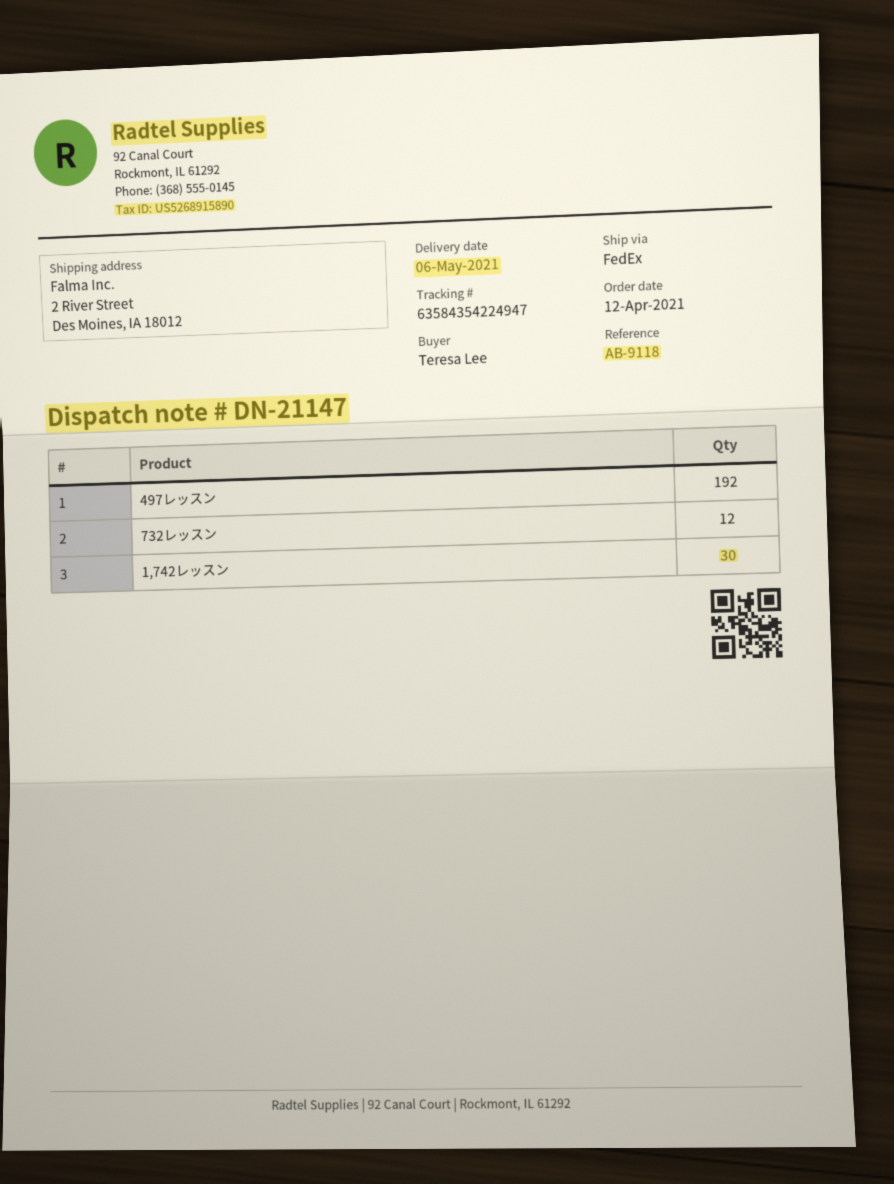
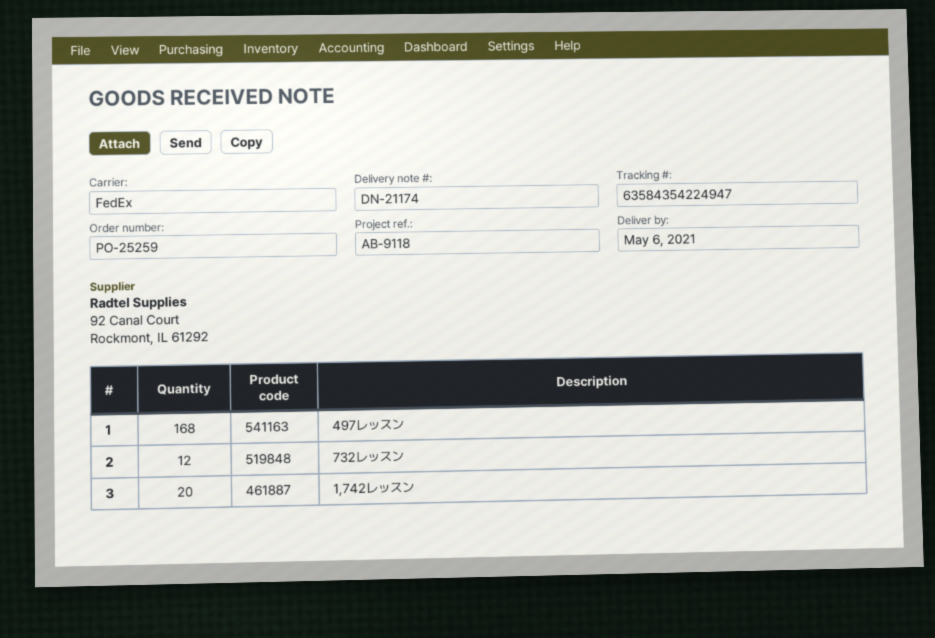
delivery note number: DN-21147 -> DN-21174
497レッスン: 192 -> 168
1,742レッスン: 30 -> 20

